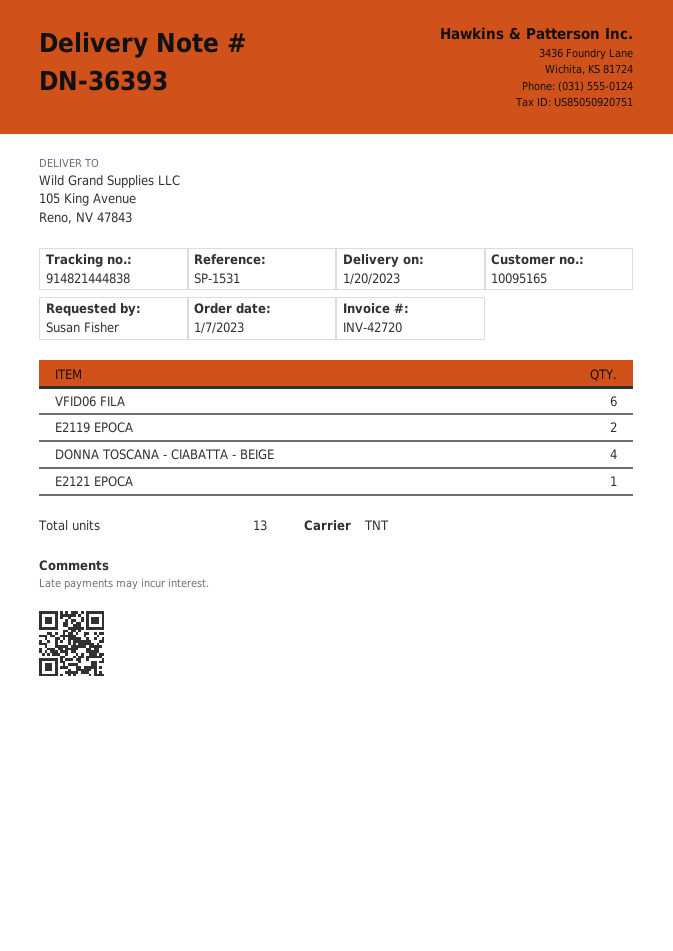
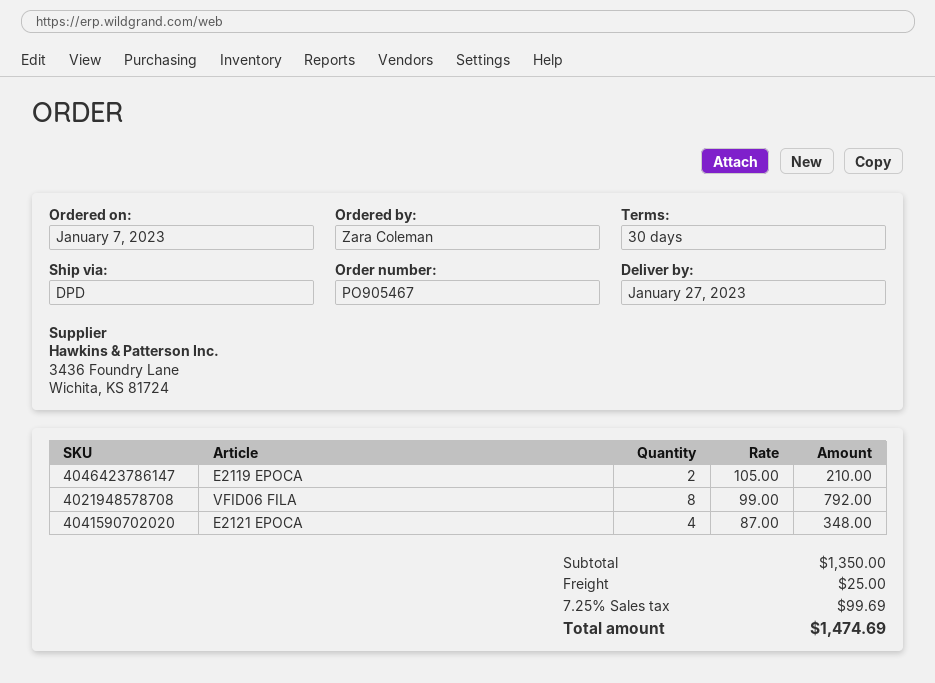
delivery date: 2023-01-20 -> 2023-01-27
ordered by: Susan Fisher -> Zara Coleman
shipping method: TNT -> DPD
VFID06 FILA: 6 -> 8
DONNA TOSCANA - CIABATTA - BEIGE: 4 -> none
E2121 EPOCA: 1 -> 4

